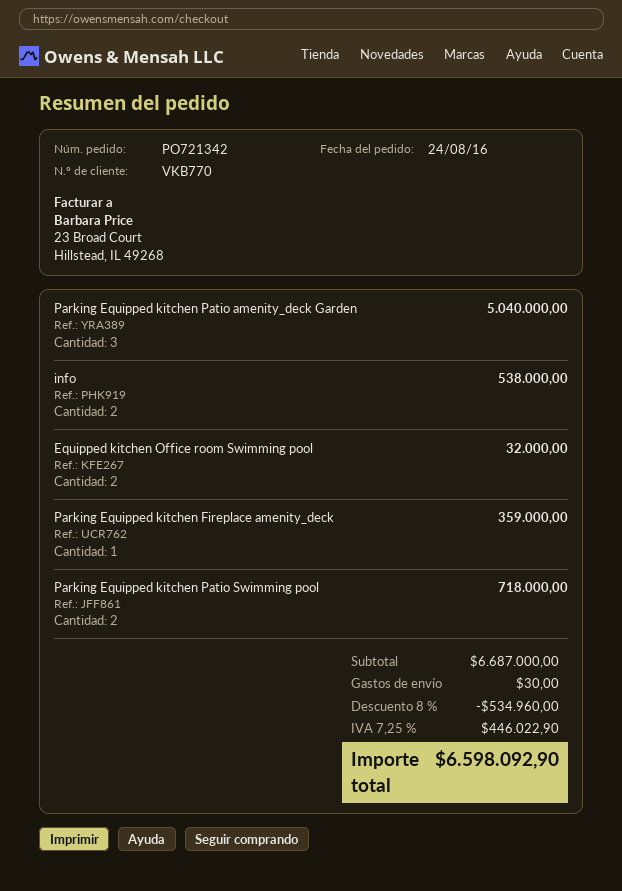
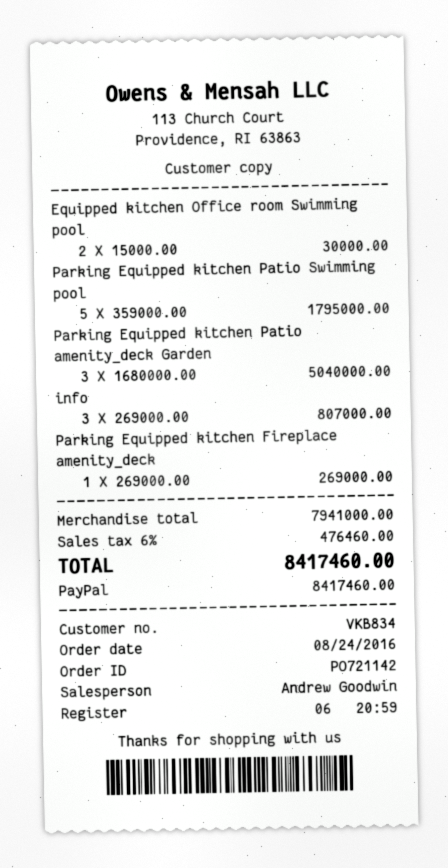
order number: PO721342 -> PO721142
customer number: VKB770 -> VKB834
info: 2 for 538000.00 -> 3 for 807000.00
Equipped kitchen Office room Swimming pool: 2 for 32000.00 -> 2 for 30000.00
Parking Equipped kitchen Fireplace amenity_deck: 1 for 359000.00 -> 1 for 269000.00
Parking Equipped kitchen Patio Swimming pool: 2 for 718000.00 -> 5 for 1795000.00
subtotal: 6687000.00 -> 7941000.00
discount: 8% = 534960.00 -> none
shipping: 30.00 -> none
tax: 7.25% = 446022.90 -> 6% = 476460.00
total: 6598092.90 -> 8417460.00

